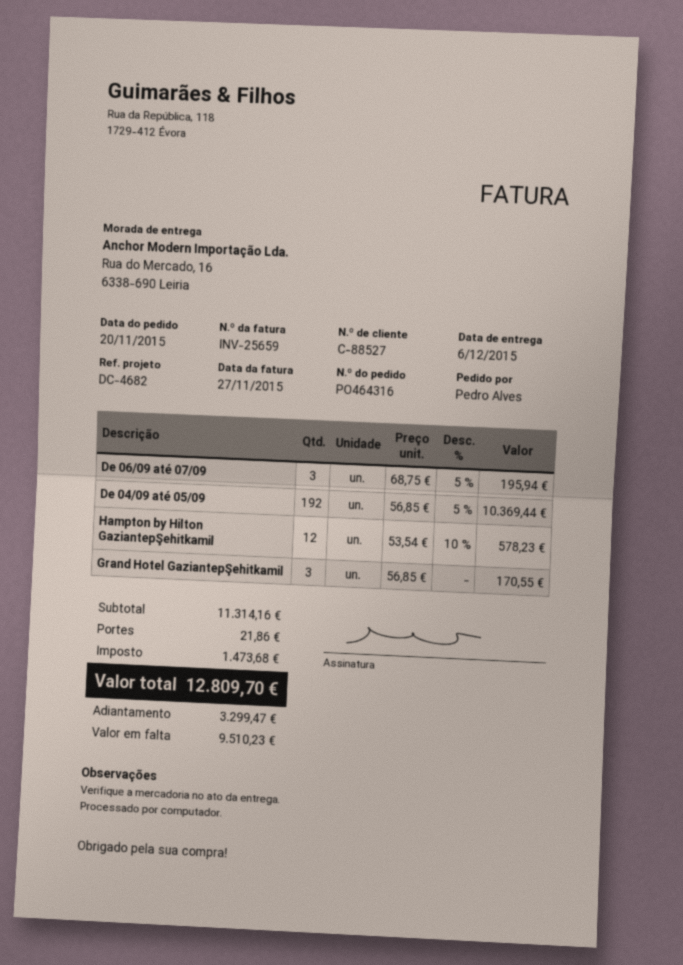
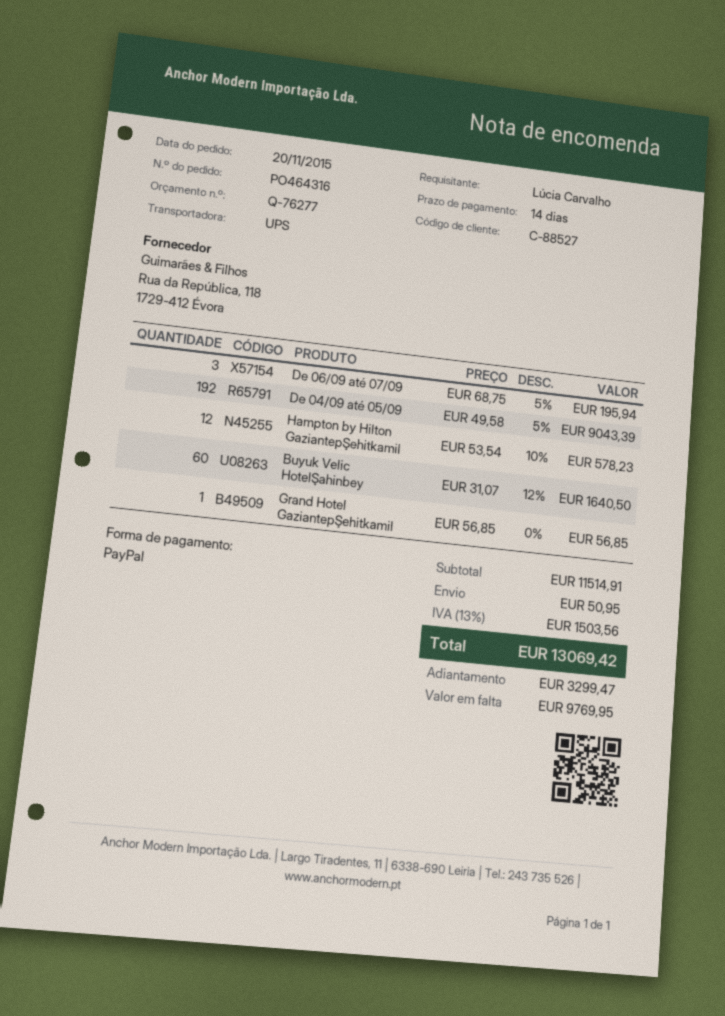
ordered by: Pedro Alves -> Lúcia Carvalho
De 04/09 até 05/09: 192 x 56.85 - 5% = 10369.44 -> 192 x 49.58 - 5% = 9043.39
Grand Hotel GaziantepŞehitkamil: 3 x 56.85 = 170.55 -> 1 x 56.85 = 56.85
Buyuk Velic HotelŞahinbey: none -> 60 x 31.07 - 12% = 1640.50
subtotal: 11314.16 -> 11514.91
shipping: 21.86 -> 50.95
tax: 1473.68 -> 1503.56
total: 12809.70 -> 13069.42
balance: 9510.23 -> 9769.95

